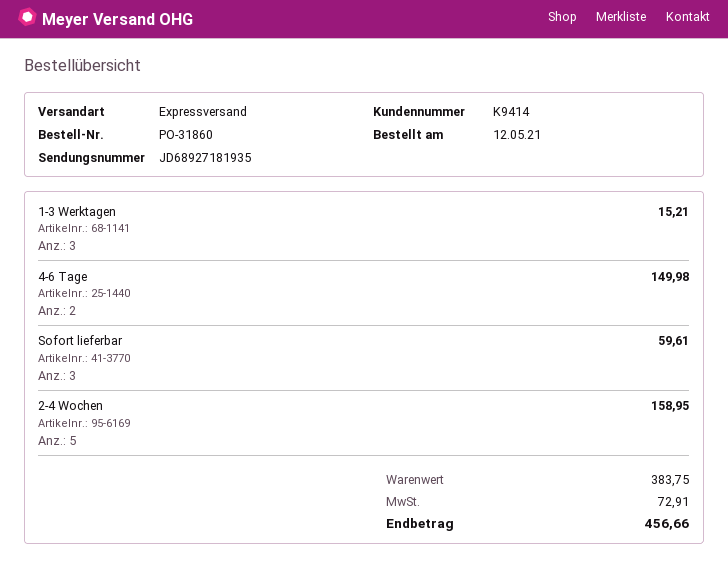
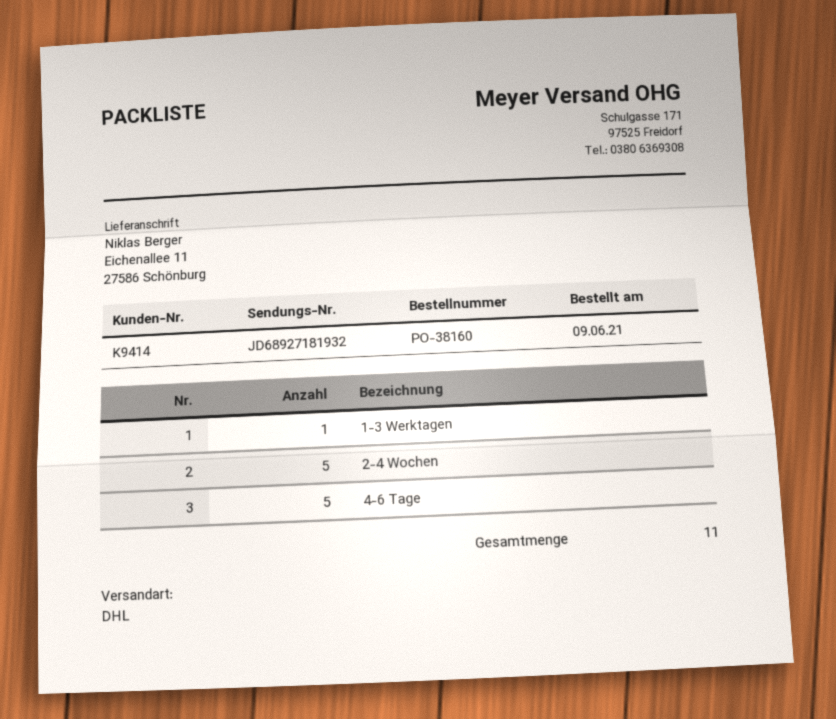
order number: PO-31860 -> PO-38160
order date: 2021-05-12 -> 2021-06-09
shipping method: express -> DHL
tracking number: JD68927181935 -> JD68927181932
1-3 Werktagen: 3 -> 1
4-6 Tage: 2 -> 5
Sofort lieferbar: 3 -> none

